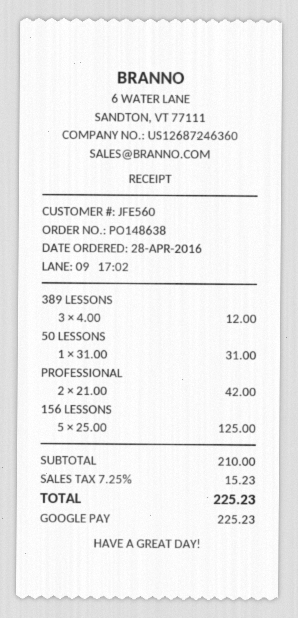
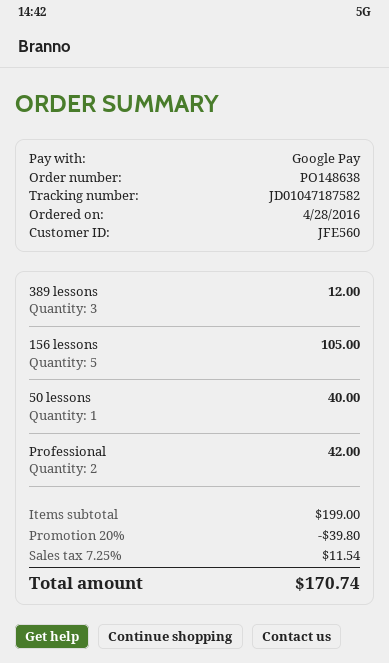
50 LESSONS: 1 for 31.00 -> 1 for 40.00
156 LESSONS: 5 for 125.00 -> 5 for 105.00
subtotal: 210.00 -> 199.00
discount: none -> 20% = 39.80
tax: 7.25% = 15.23 -> 7.25% = 11.54
total: 225.23 -> 170.74

